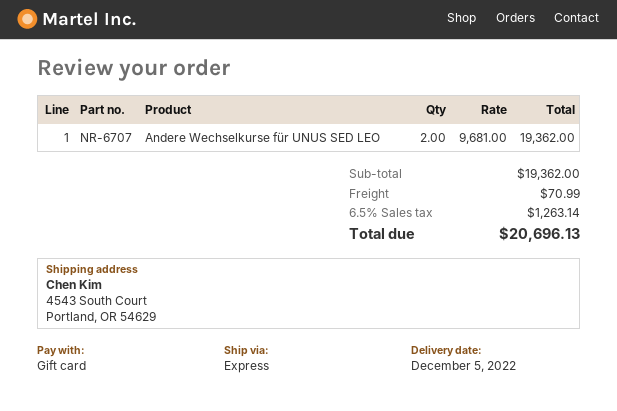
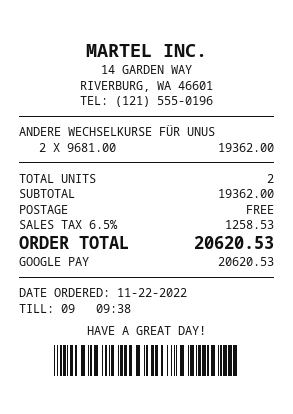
payment method: gift card -> Google Pay
shipping: 70.99 -> 0.00
tax: 6.5% = 1263.14 -> 6.5% = 1258.53
total: 20696.13 -> 20620.53

